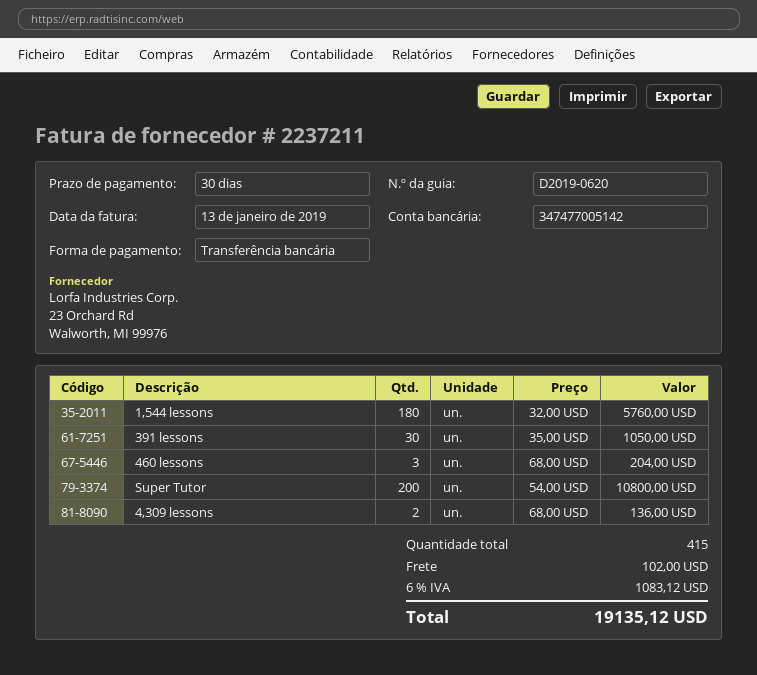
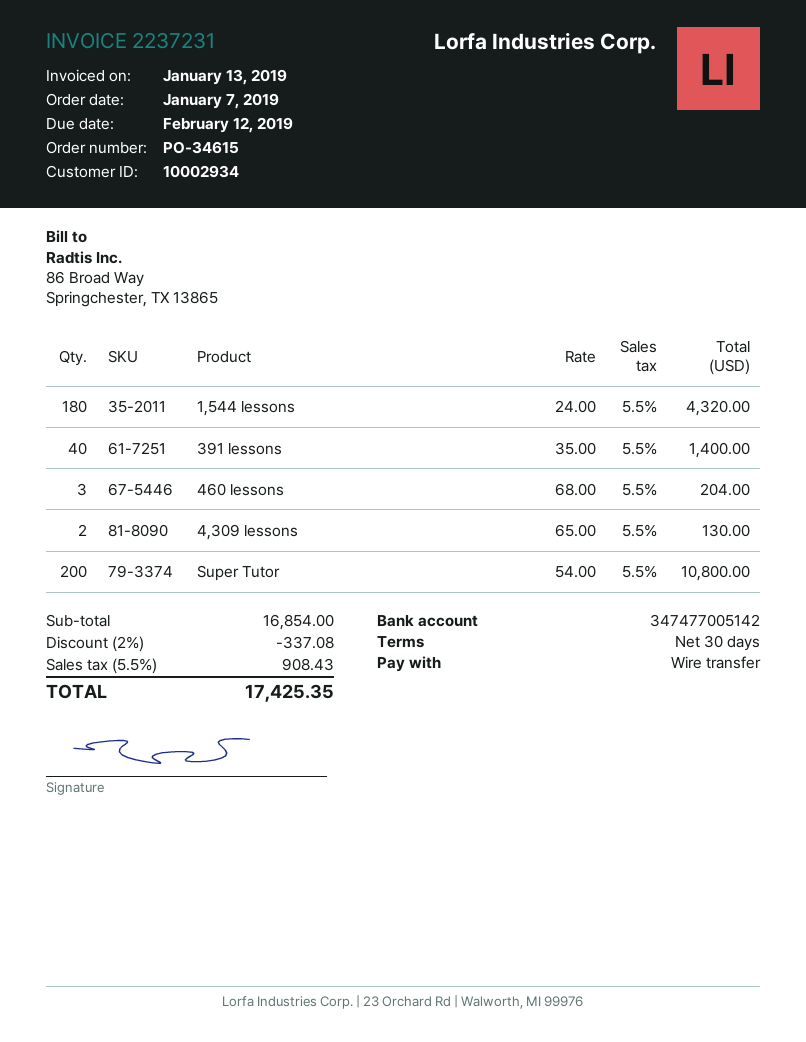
invoice number: 2237211 -> 2237231
1,544 lessons: 180 x 32.00 = 5760.00 -> 180 x 24.00 = 4320.00
391 lessons: 30 x 35.00 = 1050.00 -> 40 x 35.00 = 1400.00
4,309 lessons: 2 x 68.00 = 136.00 -> 2 x 65.00 = 130.00
discount: none -> 2% = 337.08
shipping: 102.00 -> none
tax: 6% = 1083.12 -> 5.5% = 908.43
total: 19135.12 -> 17425.35

